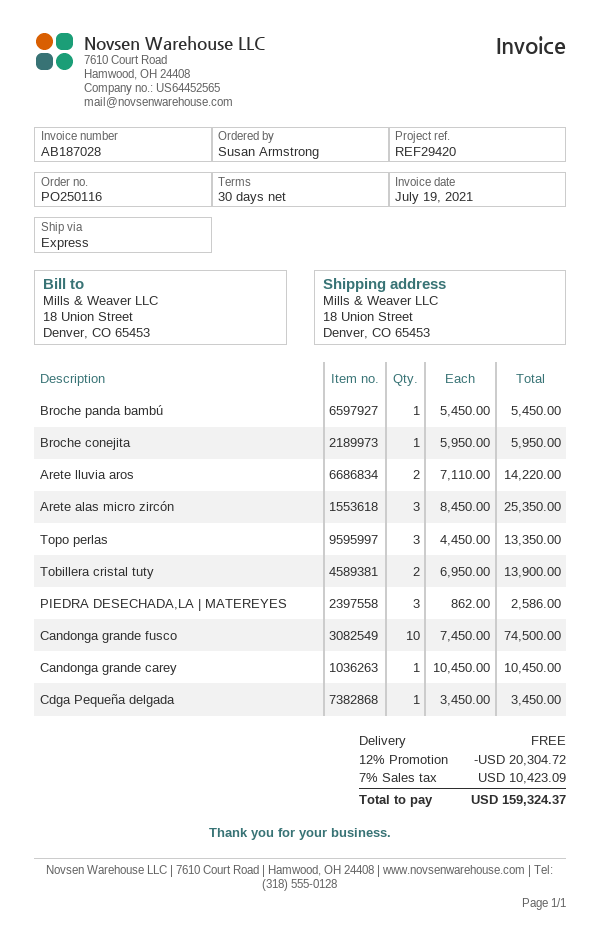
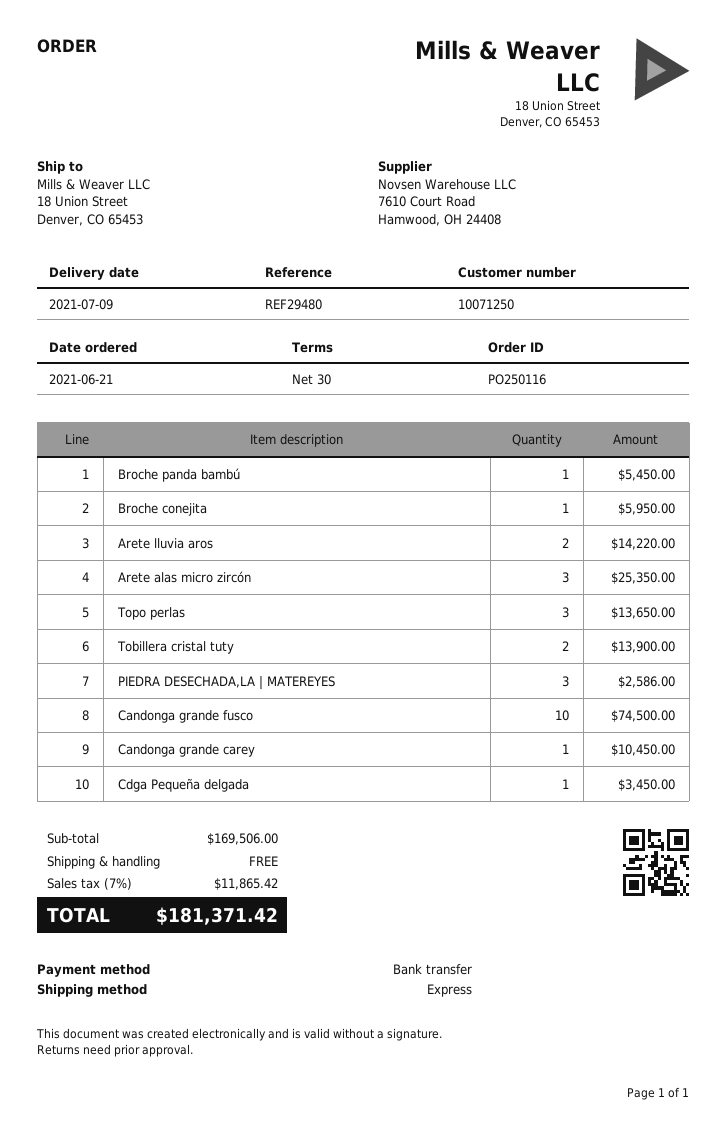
reference: REF29420 -> REF29480
Topo perlas: 3 for 13350.00 -> 3 for 13650.00
discount: 12% = 20304.72 -> none
tax: 7% = 10423.09 -> 7% = 11865.42
total: 159324.37 -> 181371.42

